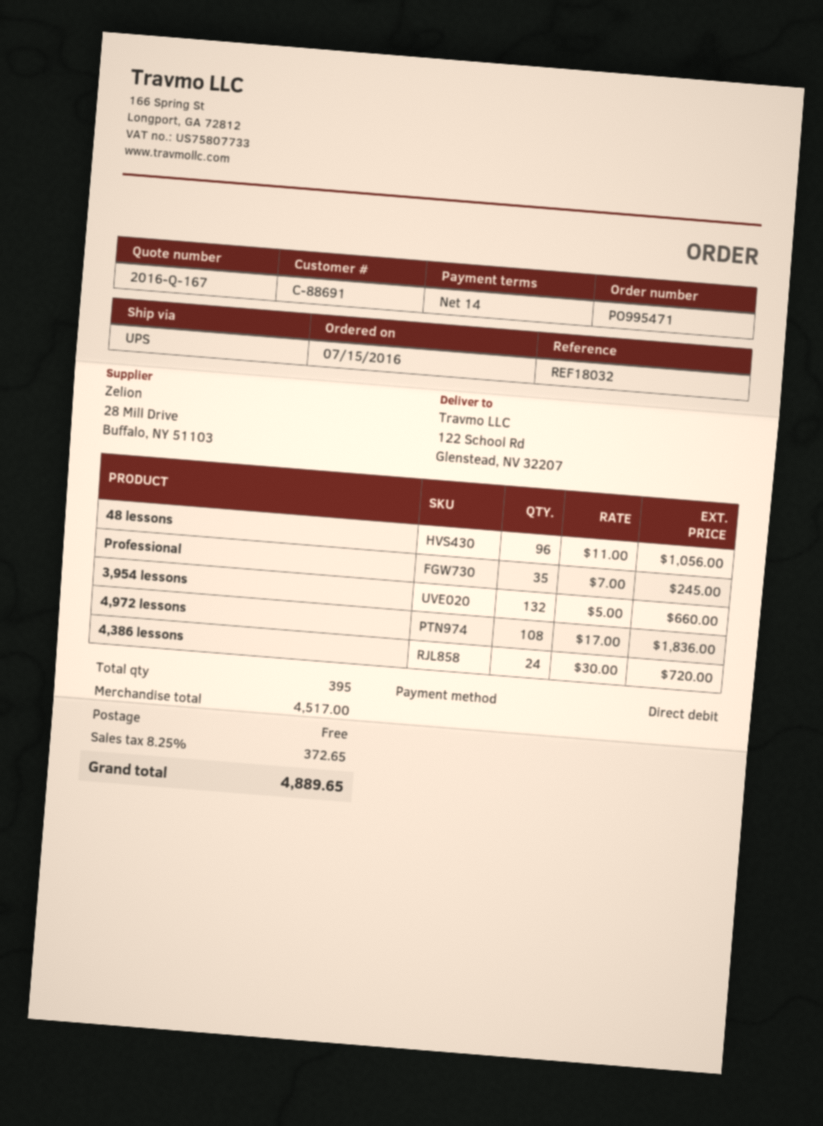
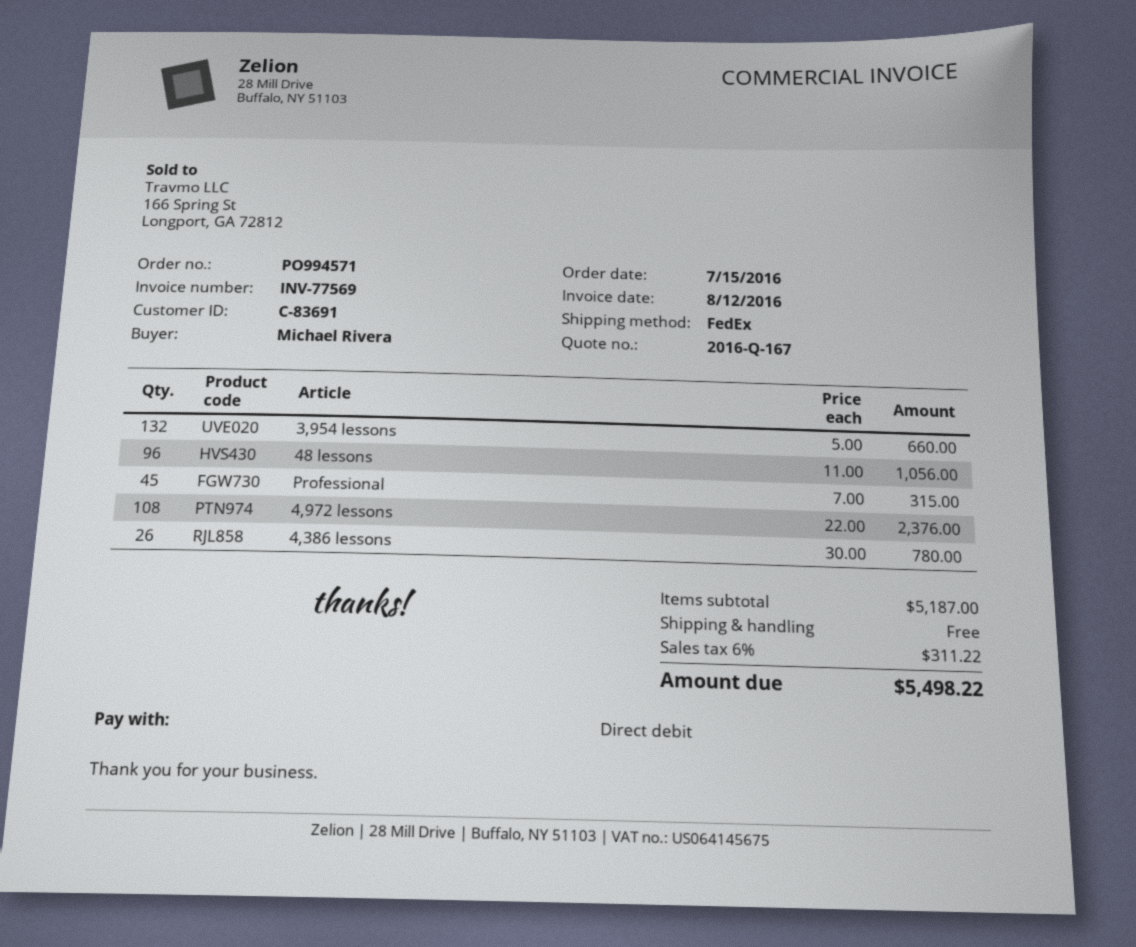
order number: PO995471 -> PO994571
customer number: C-88691 -> C-83691
shipping method: UPS -> FedEx
Professional: 35 x 7.00 = 245.00 -> 45 x 7.00 = 315.00
4,972 lessons: 108 x 17.00 = 1836.00 -> 108 x 22.00 = 2376.00
4,386 lessons: 24 x 30.00 = 720.00 -> 26 x 30.00 = 780.00
subtotal: 4517.00 -> 5187.00
tax: 8.25% = 372.65 -> 6% = 311.22
total: 4889.65 -> 5498.22

